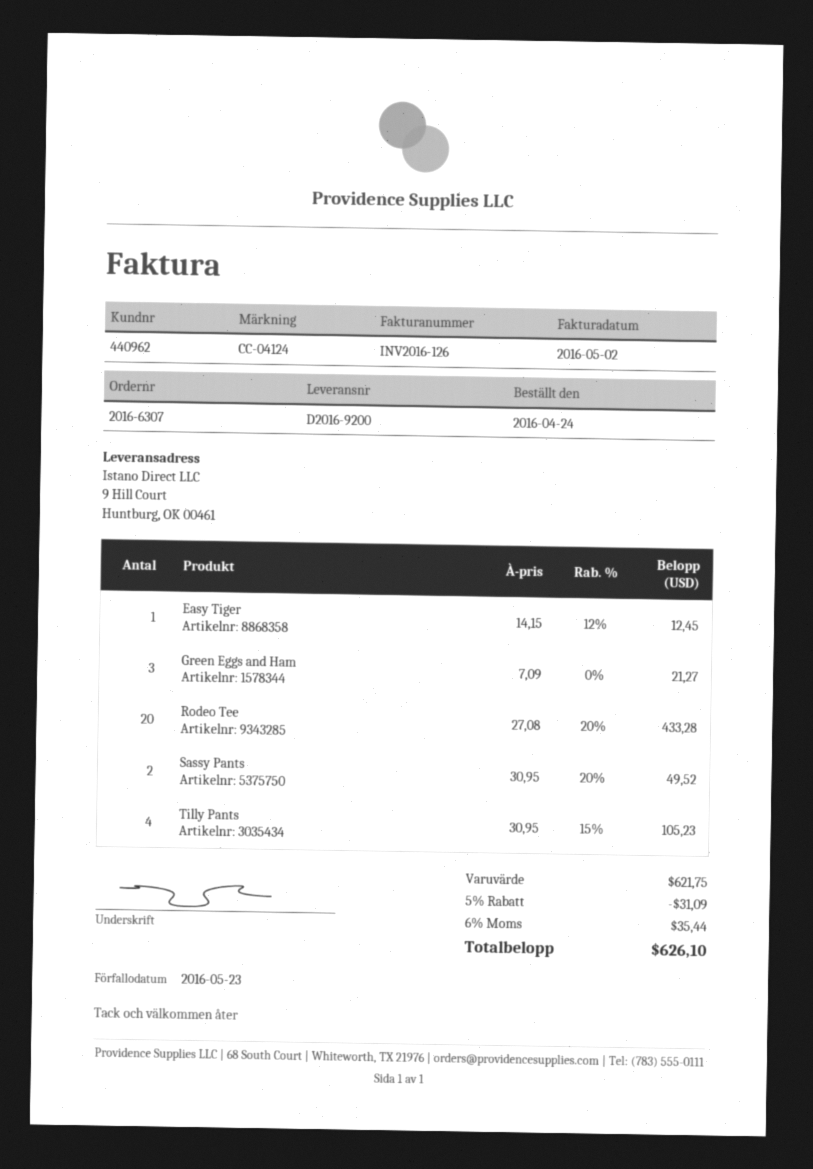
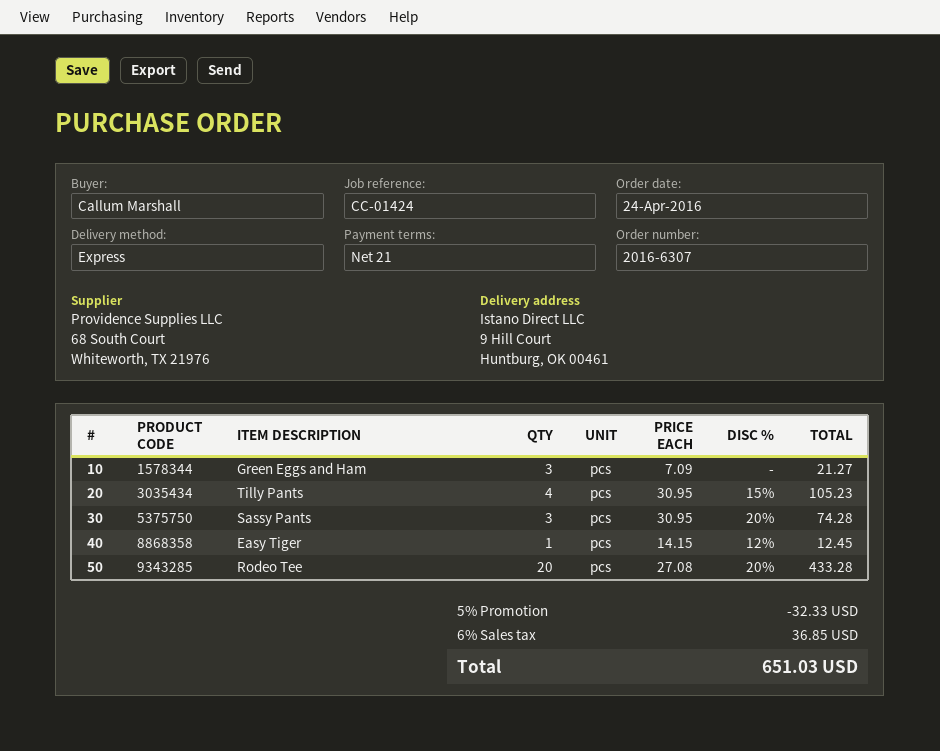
reference: CC-04124 -> CC-01424
Sassy Pants: 2 x 30.95 - 20% = 49.52 -> 3 x 30.95 - 20% = 74.28
discount: 5% = 31.09 -> 5% = 32.33
tax: 6% = 35.44 -> 6% = 36.85
total: 626.10 -> 651.03

